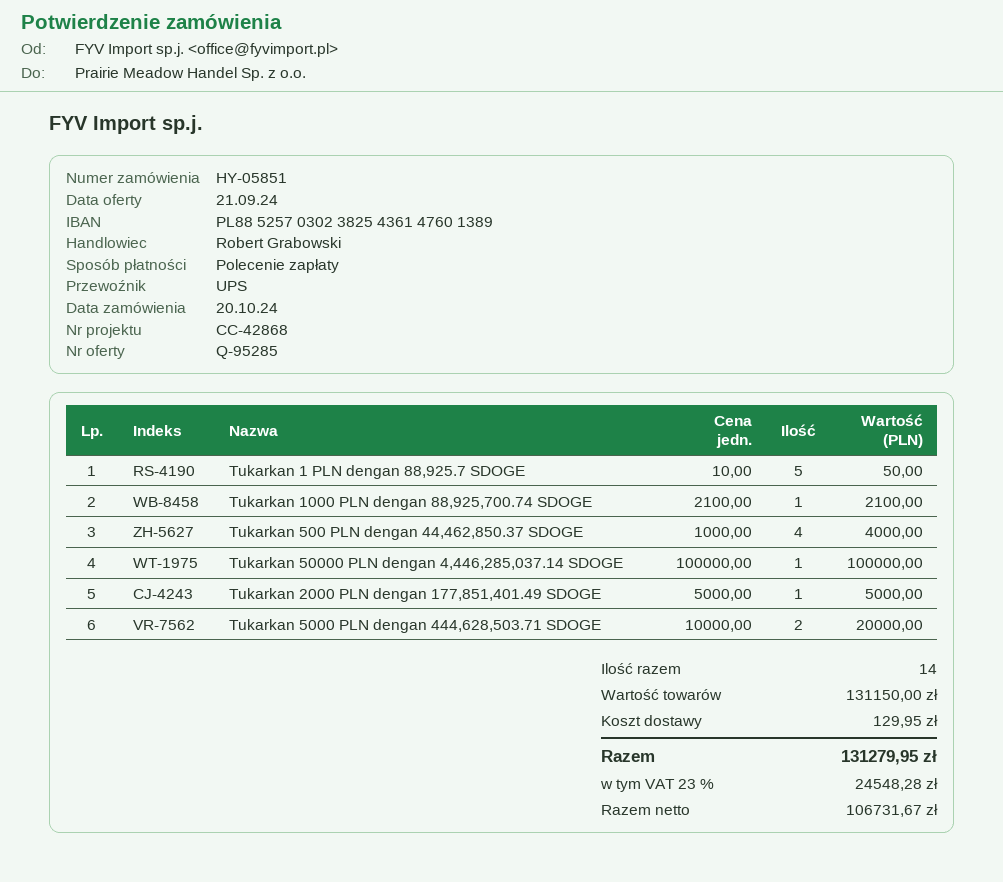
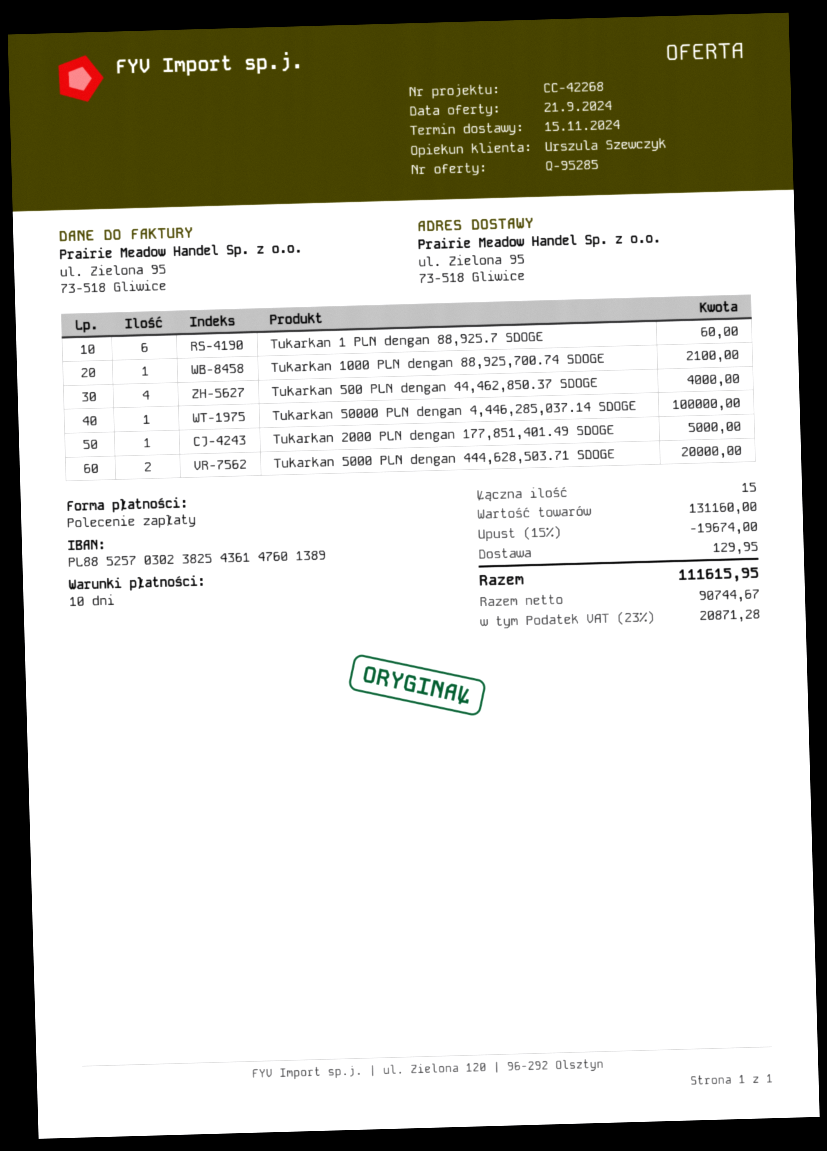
reference: CC-42868 -> CC-42268
sales rep: Robert Grabowski -> Urszula Szewczyk
Tukarkan 1 PLN dengan 88,925.7 SDOGE: 5 for 50.00 -> 6 for 60.00
total quantity: 14 -> 15
subtotal: 131150.00 -> 131160.00
discount: none -> 15% = 19674.00
net: 106731.67 -> 90744.67
tax: 23% = 24548.28 -> 23% = 20871.28
total: 131279.95 -> 111615.95

